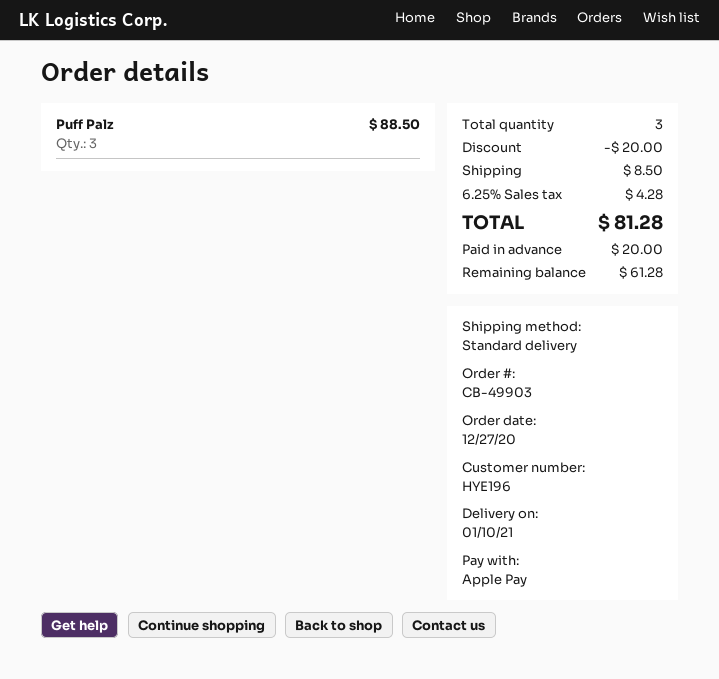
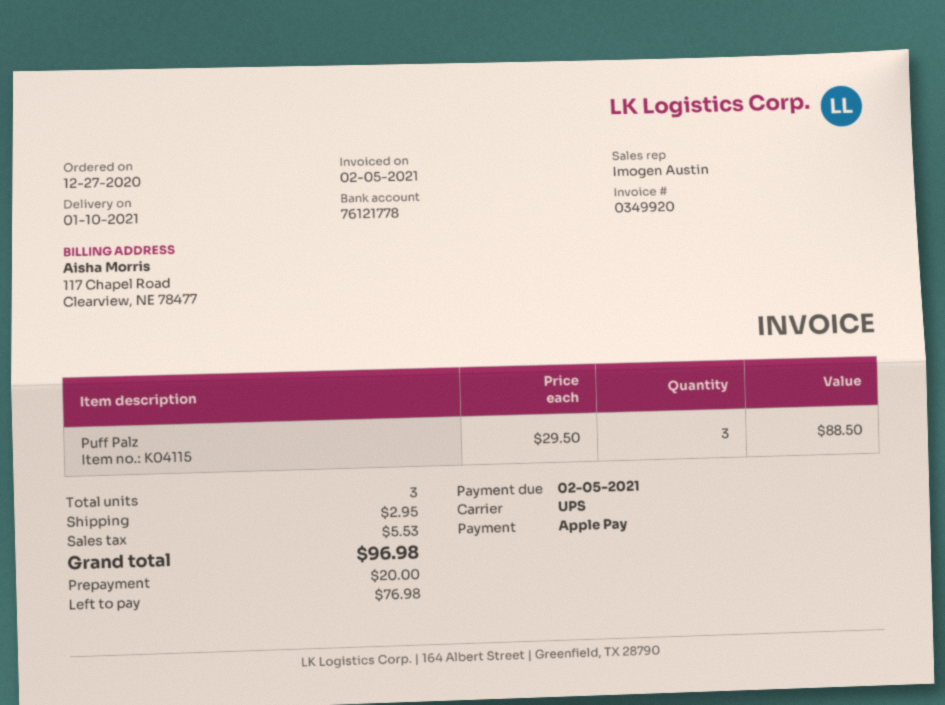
shipping method: standard -> UPS
discount: 20.00 -> none
shipping: 8.50 -> 2.95
tax: 4.28 -> 5.53
total: 81.28 -> 96.98
balance: 61.28 -> 76.98

